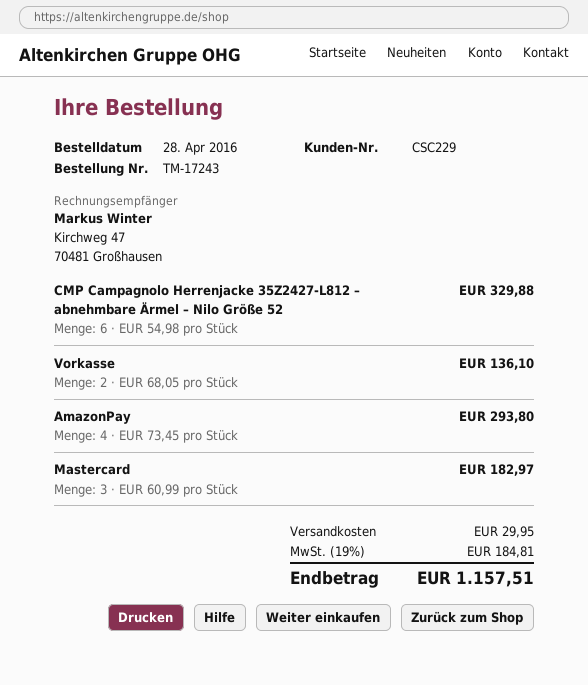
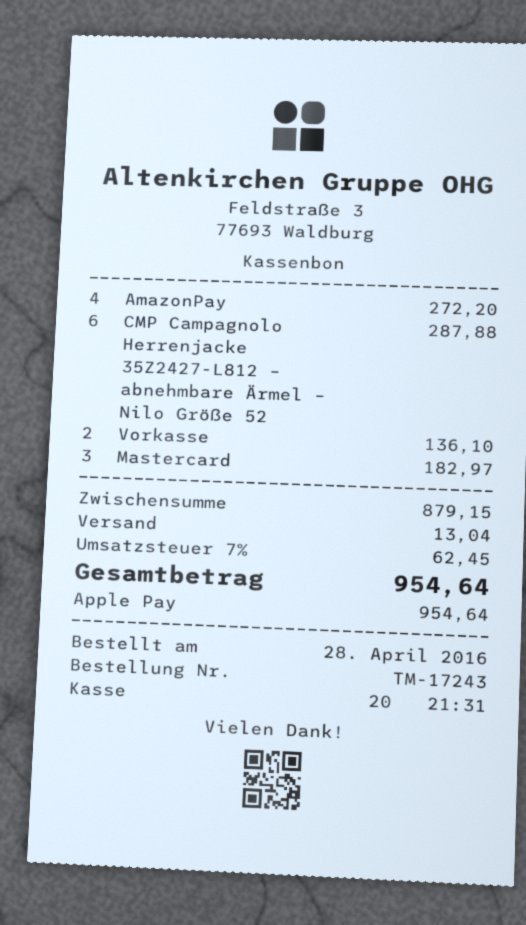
CMP Campagnolo Herrenjacke 35Z2427-L812 – abnehmbare Ärmel – Nilo Größe 52: 6 for 329.88 -> 6 for 287.88
AmazonPay: 4 for 293.80 -> 4 for 272.20
shipping: 29.95 -> 13.04
tax: 19% = 184.81 -> 7% = 62.45
total: 1157.51 -> 954.64

